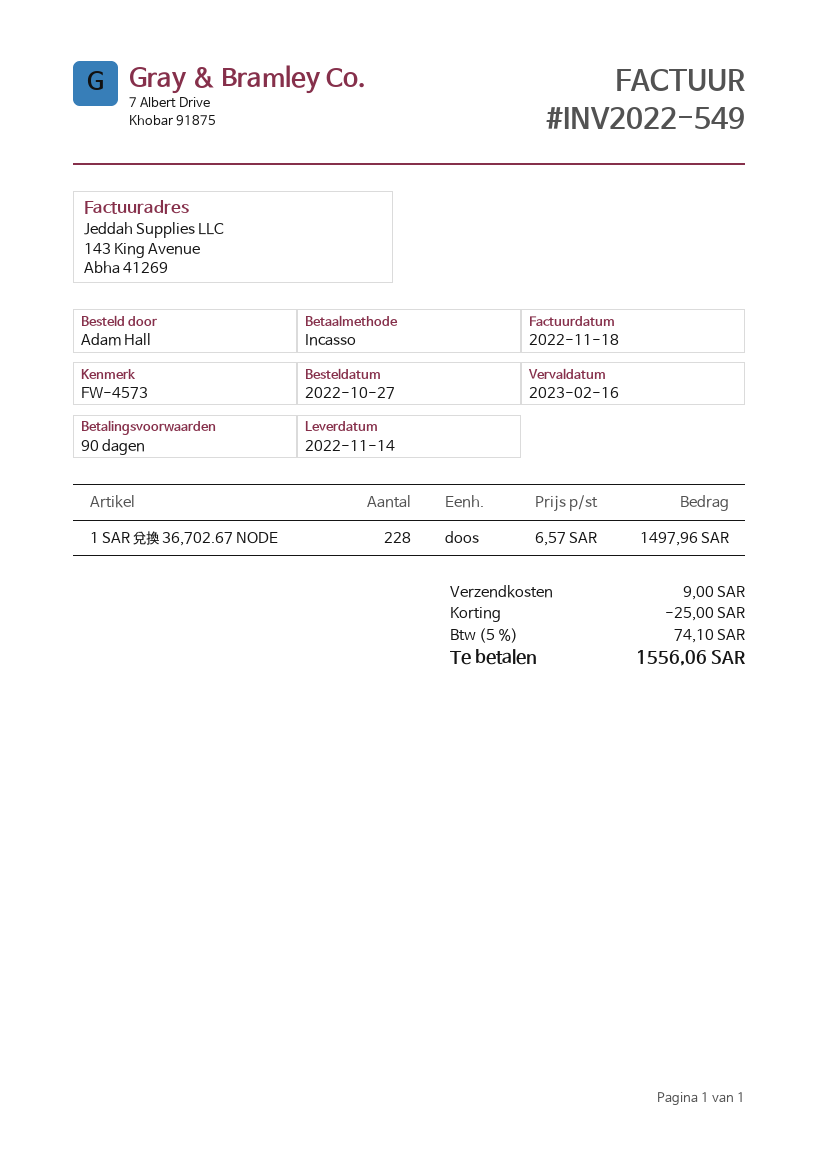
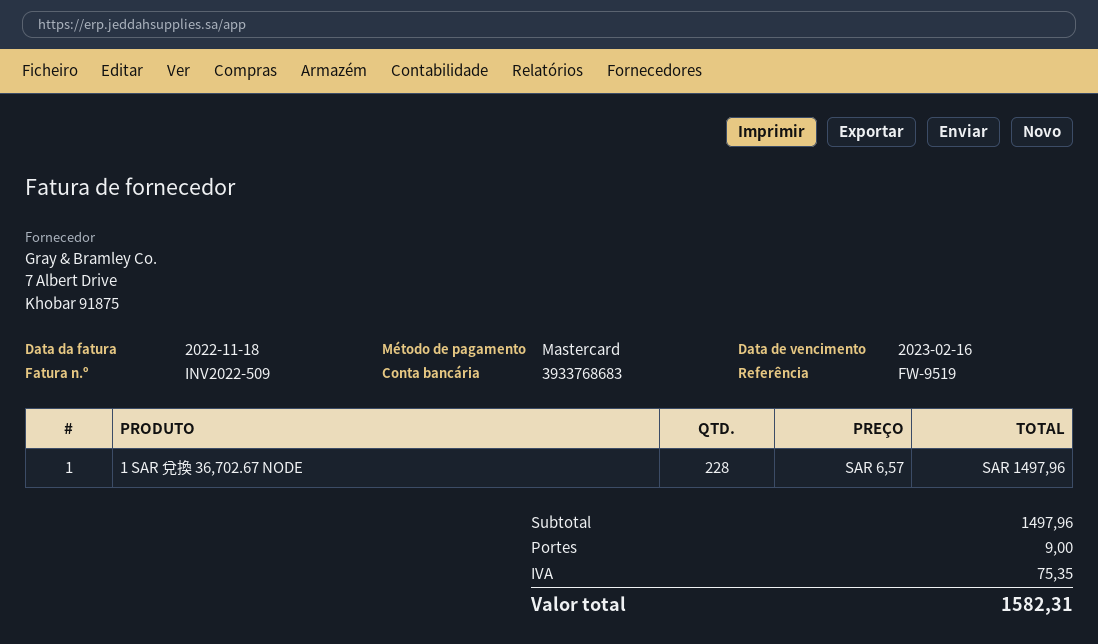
invoice number: INV2022-549 -> INV2022-509
reference: FW-4573 -> FW-9519
payment method: direct debit -> Mastercard
discount: 25.00 -> none
tax: 74.10 -> 75.35
total: 1556.06 -> 1582.31

